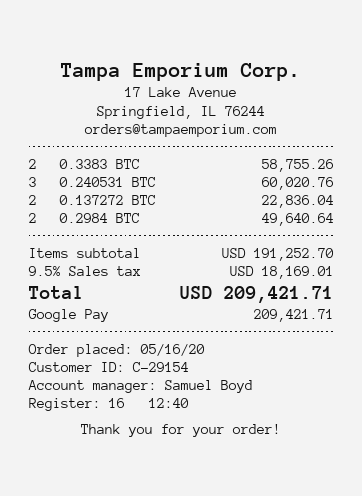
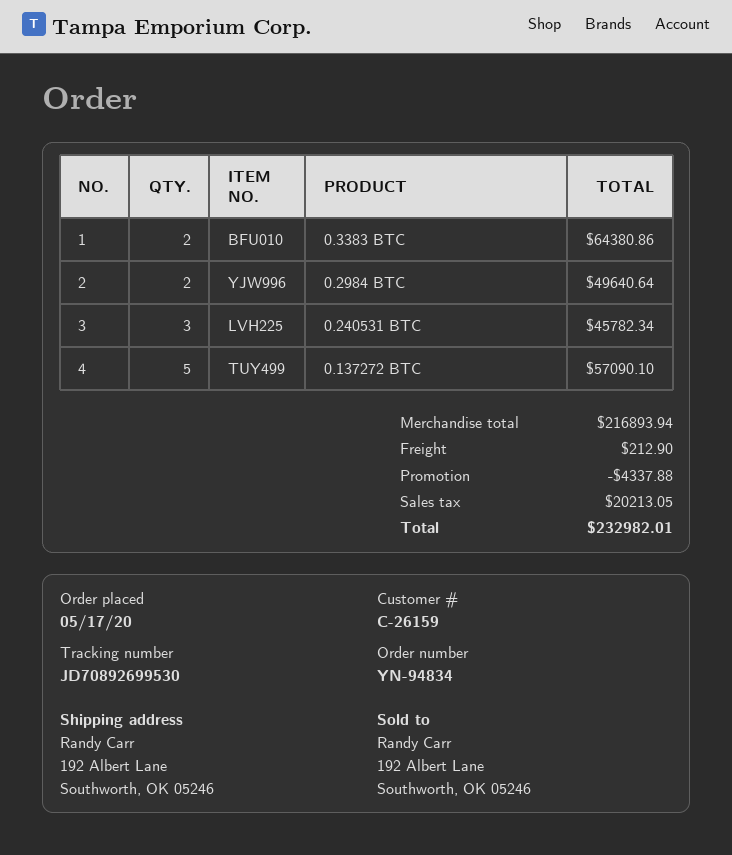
order date: 2020-05-16 -> 2020-05-17
customer number: C-29154 -> C-26159
0.3383 BTC: 2 for 58755.26 -> 2 for 64380.86
0.240531 BTC: 3 for 60020.76 -> 3 for 45782.34
0.137272 BTC: 2 for 22836.04 -> 5 for 57090.10
subtotal: 191252.70 -> 216893.94
discount: none -> 4337.88
shipping: none -> 212.90
tax: 18169.01 -> 20213.05
total: 209421.71 -> 232982.01

